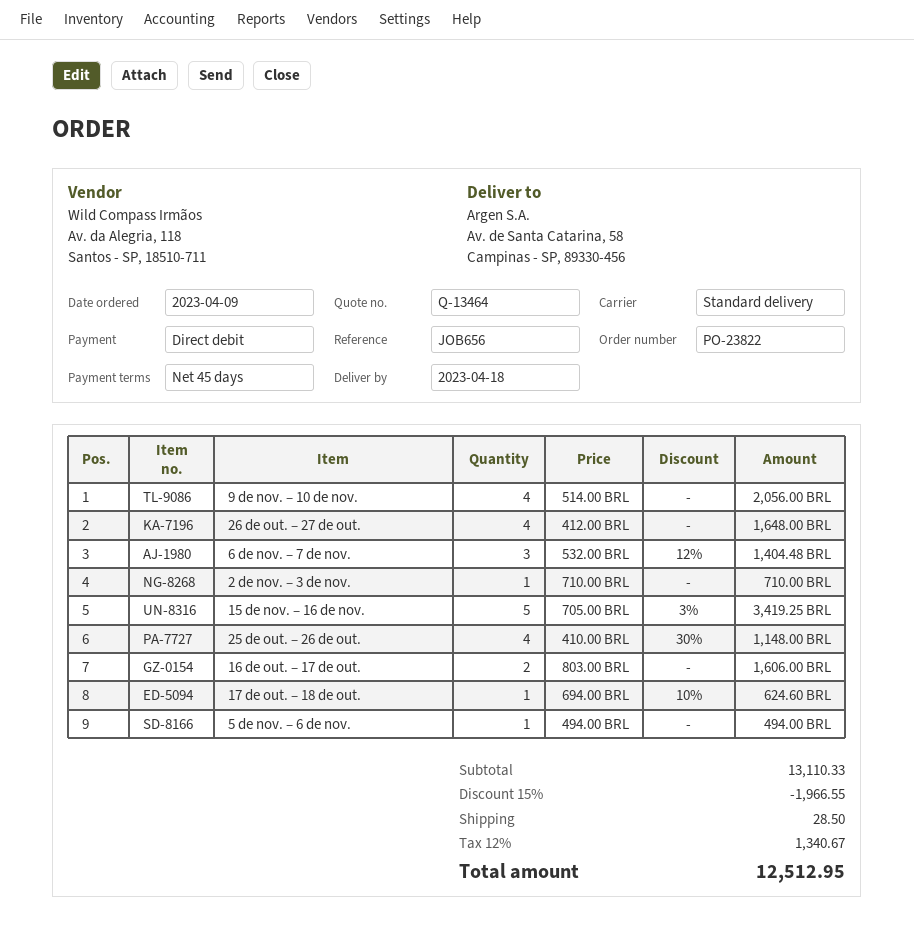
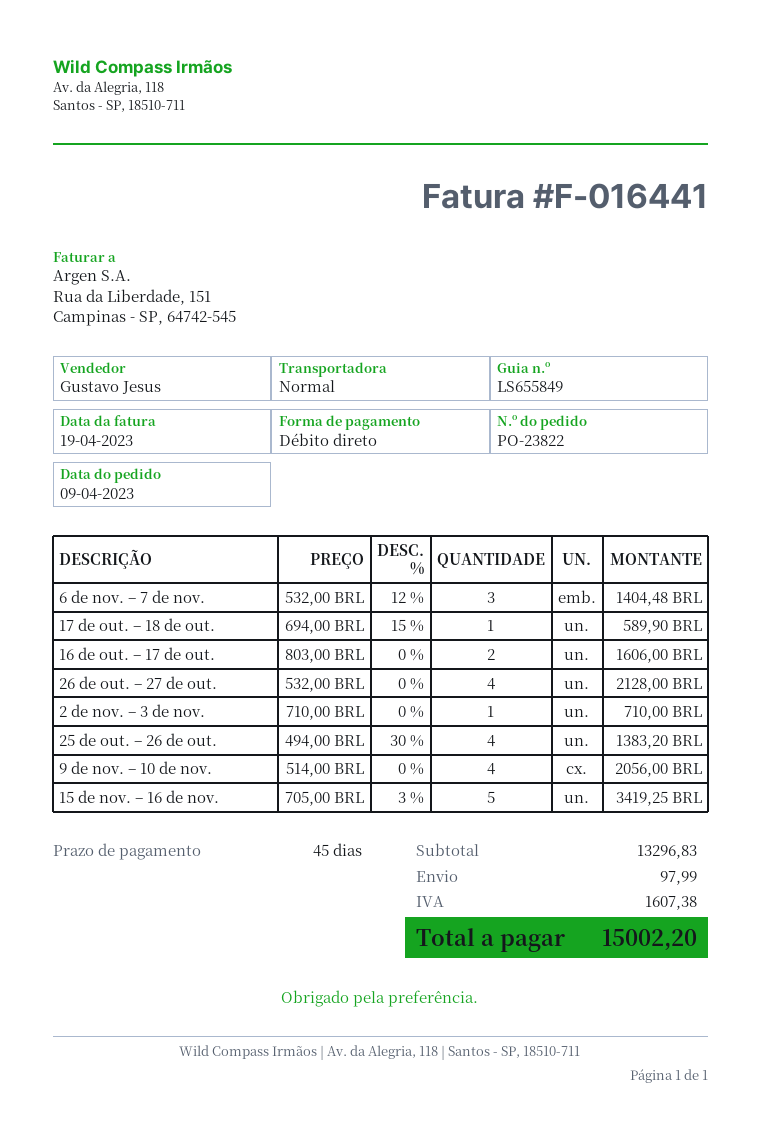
26 de out. – 27 de out.: 4 x 412.00 = 1648.00 -> 4 x 532.00 = 2128.00
25 de out. – 26 de out.: 4 x 410.00 - 30% = 1148.00 -> 4 x 494.00 - 30% = 1383.20
17 de out. – 18 de out.: 1 x 694.00 - 10% = 624.60 -> 1 x 694.00 - 15% = 589.90
5 de nov. – 6 de nov.: 1 x 494.00 = 494.00 -> none
subtotal: 13110.33 -> 13296.83
discount: 15% = 1966.55 -> none
shipping: 28.50 -> 97.99
tax: 1340.67 -> 1607.38
total: 12512.95 -> 15002.20

